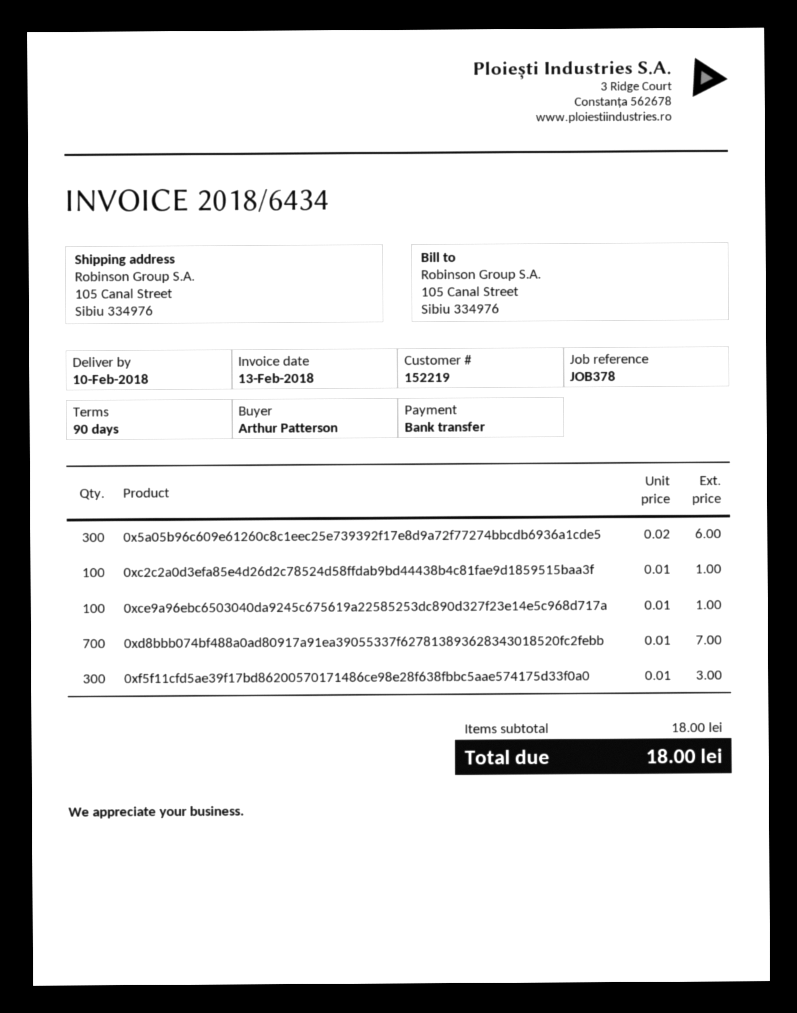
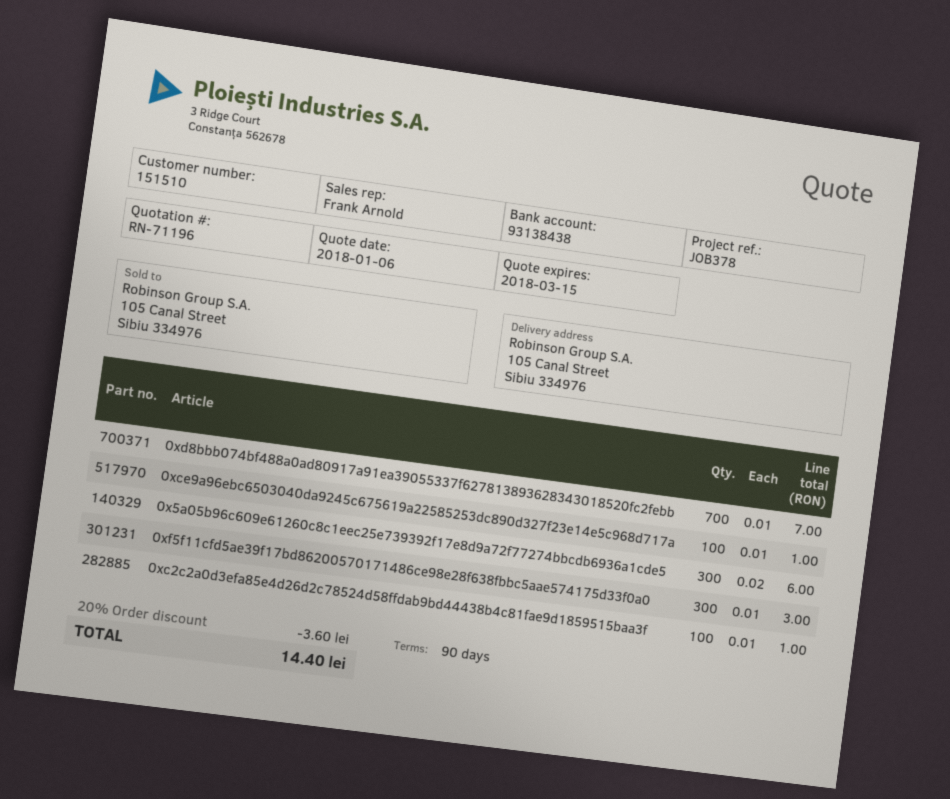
customer number: 152219 -> 151510
discount: none -> 20% = 3.60
total: 18.00 -> 14.40

